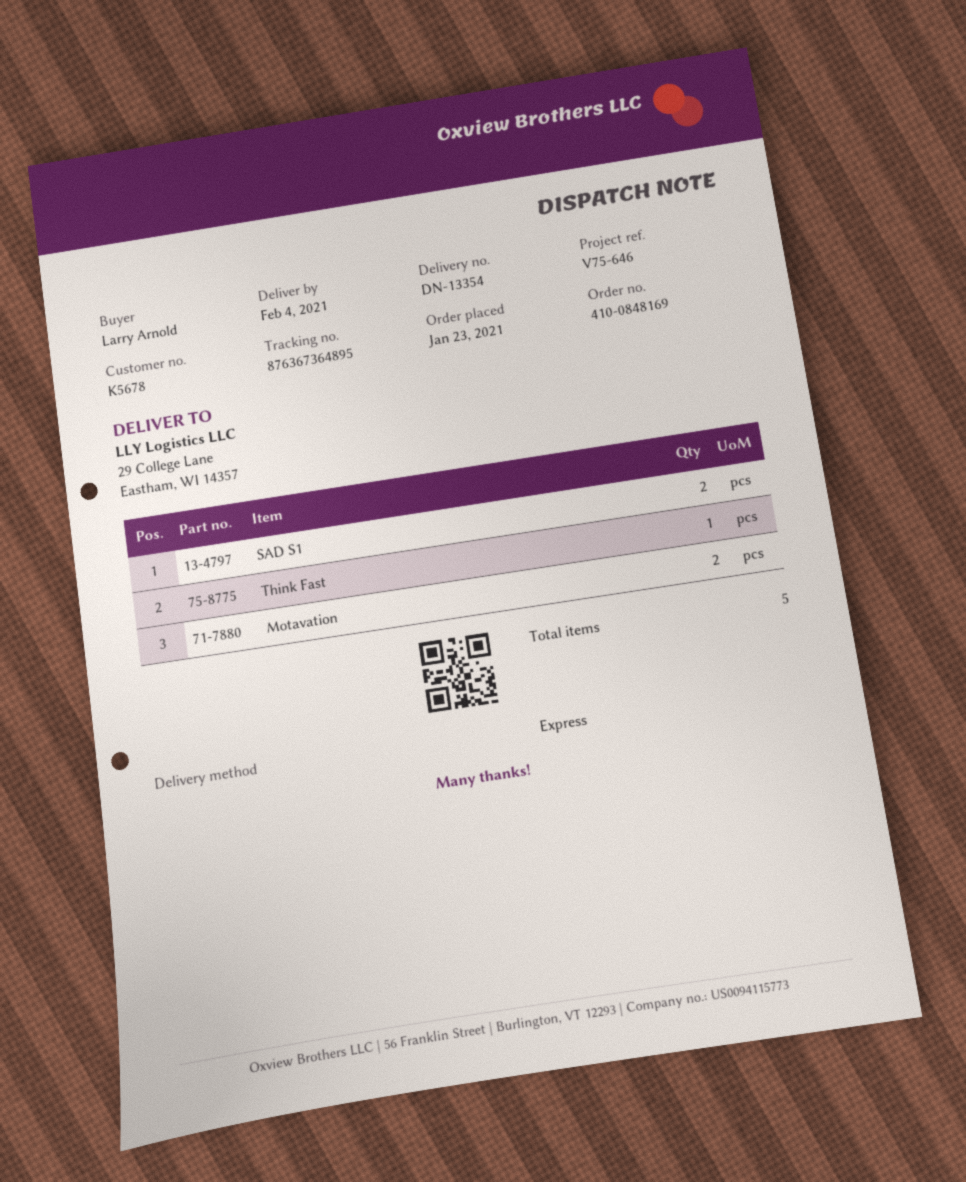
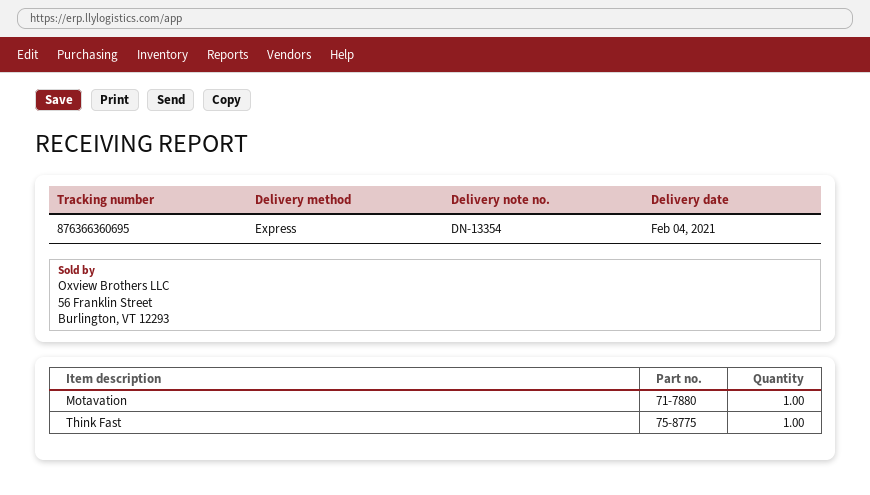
tracking number: 876367364895 -> 876366360695
SAD S1: 2 -> none
Motavation: 2 -> 1

